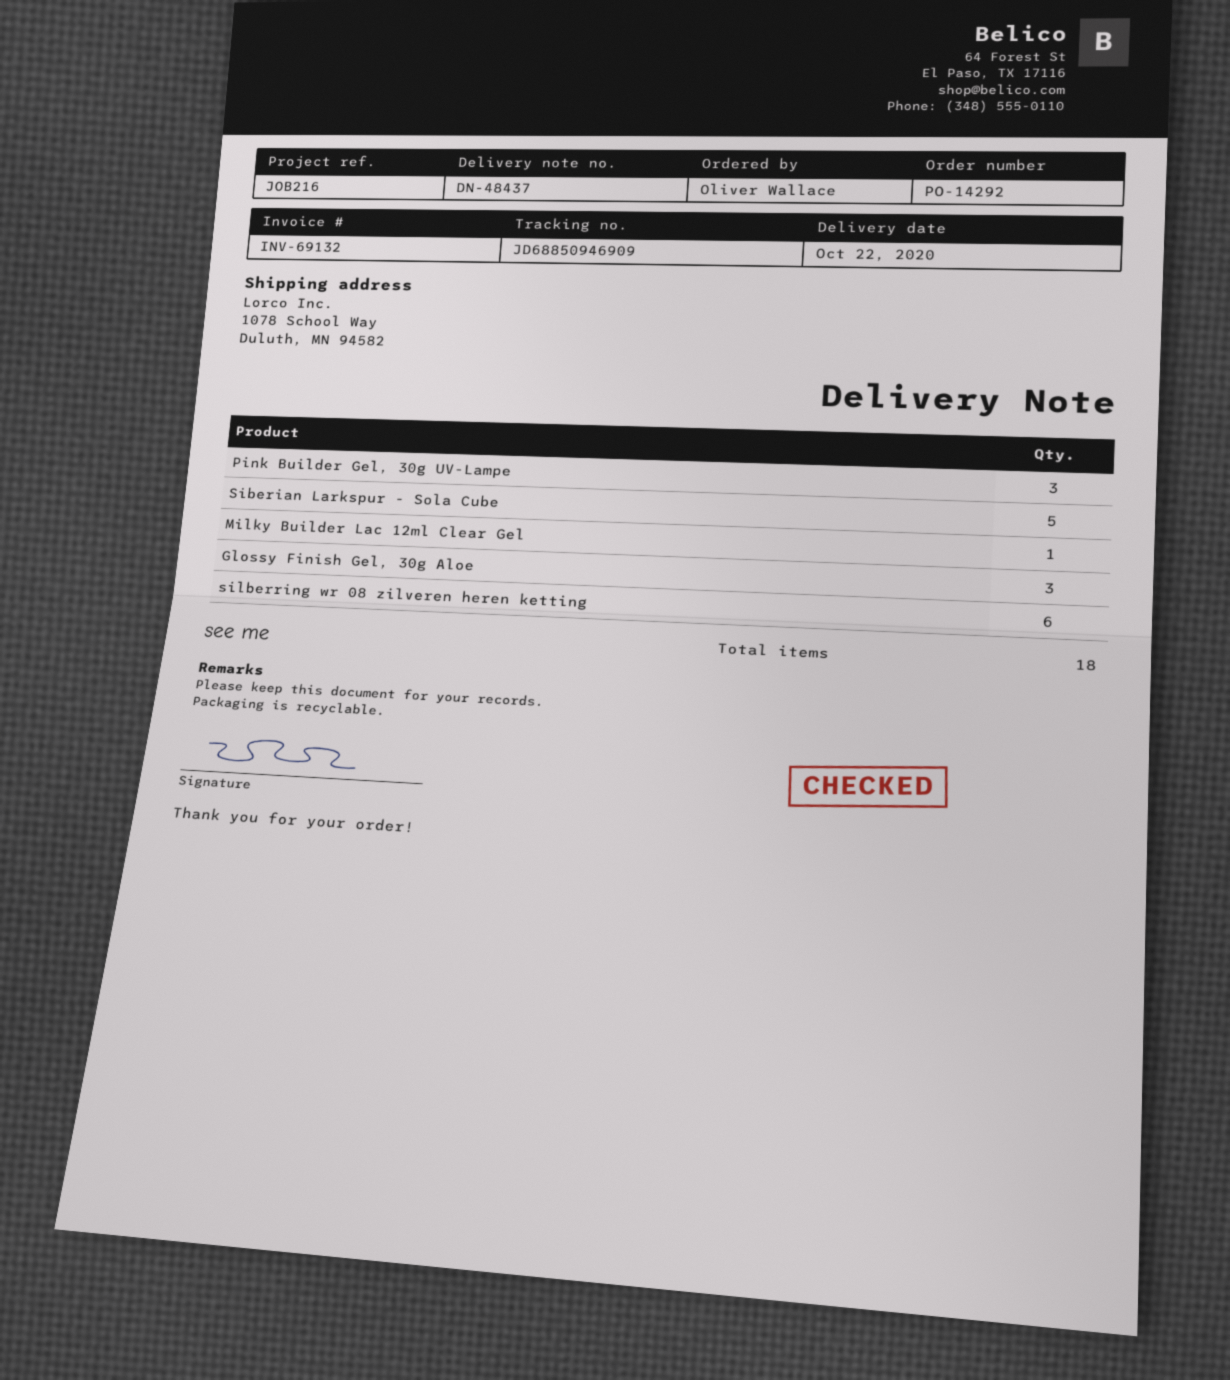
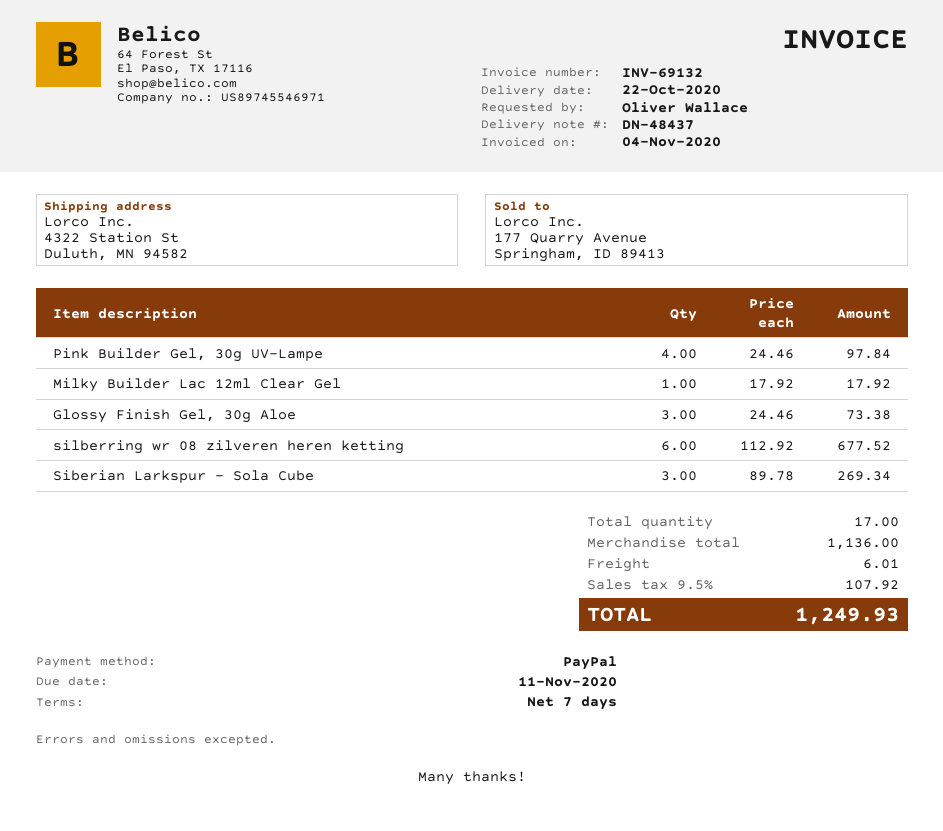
ship to: 1078 School Way, Duluth, MN 94582 -> 4322 Station St, Duluth, MN 94582
Pink Builder Gel, 30g UV-Lampe: 3 -> 4
Siberian Larkspur - Sola Cube: 5 -> 3
total quantity: 18 -> 17

